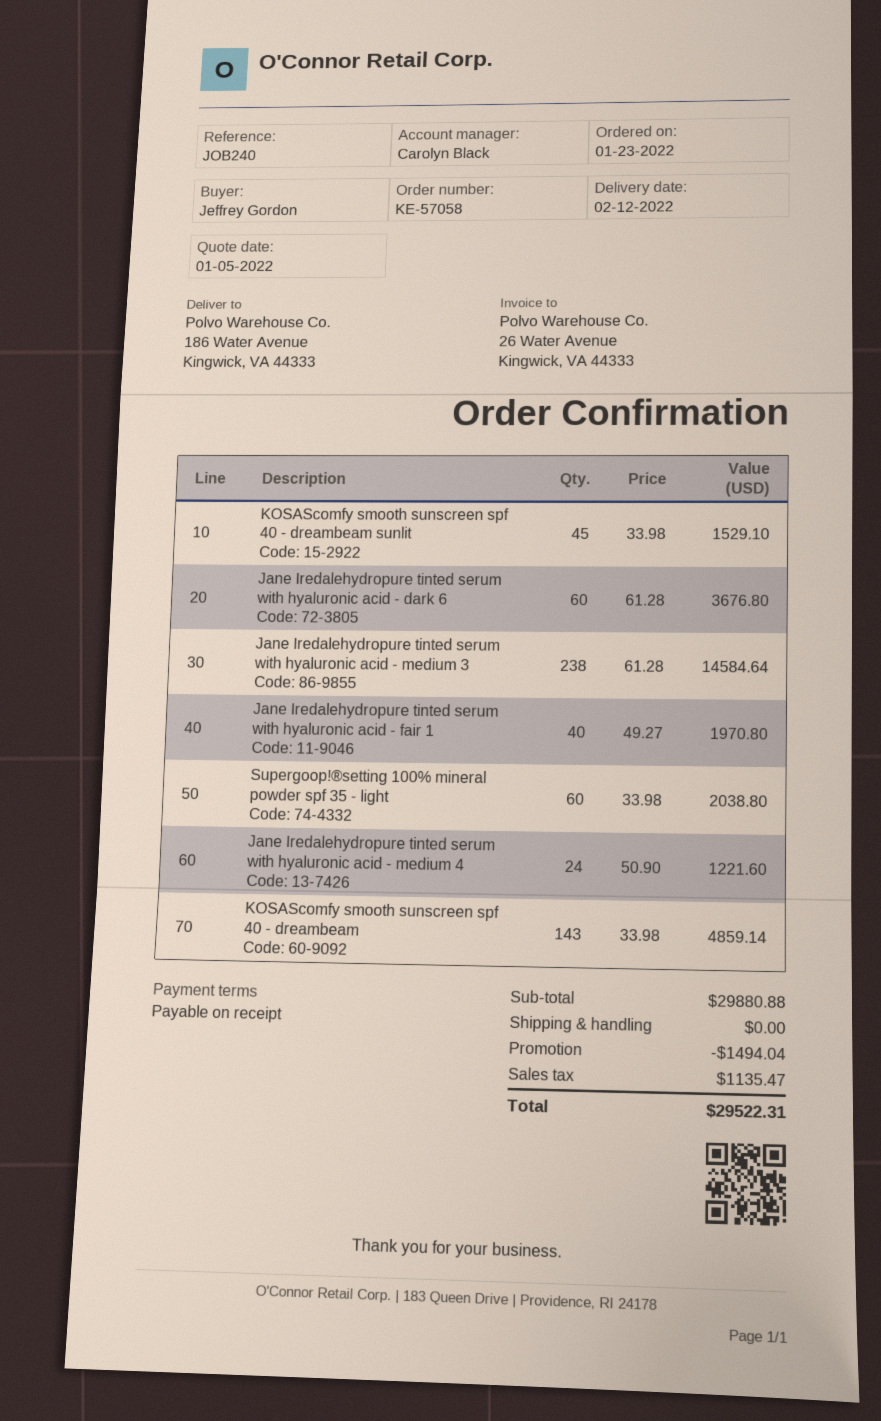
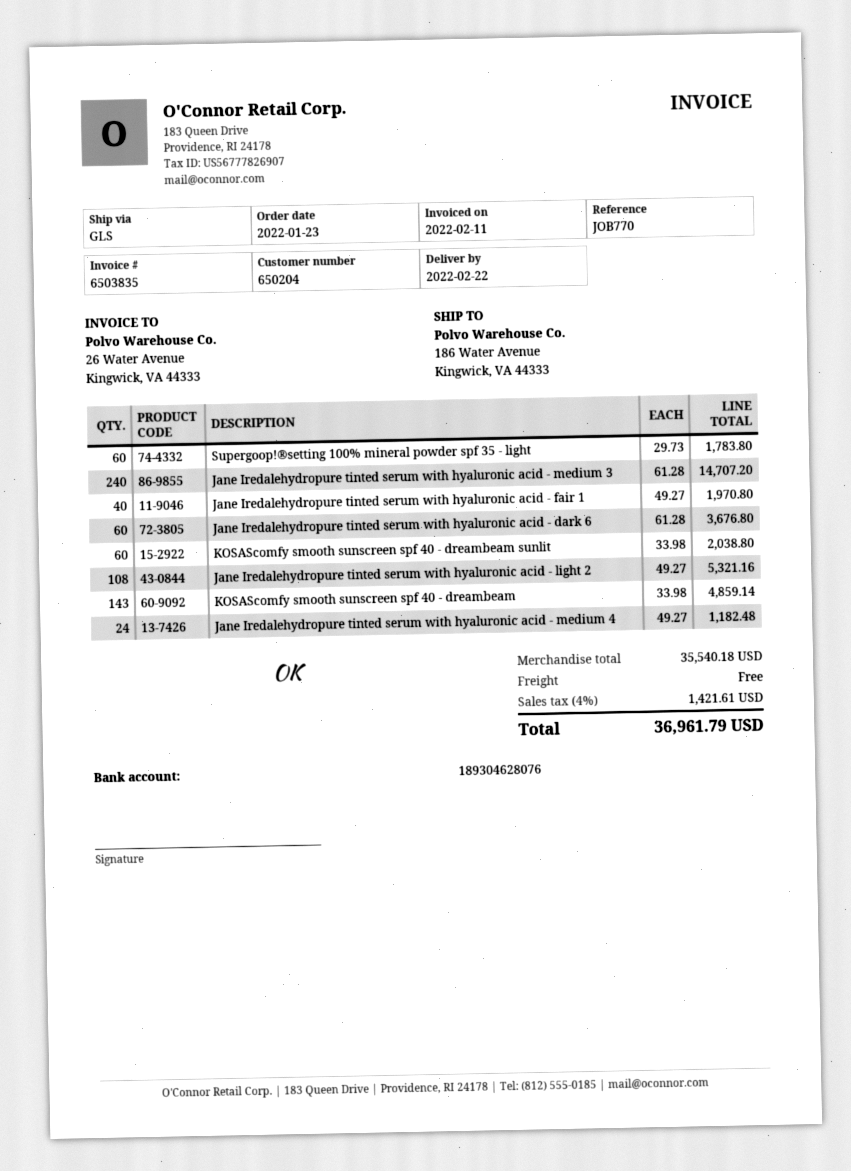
delivery date: 2022-02-12 -> 2022-02-22
reference: JOB240 -> JOB770
KOSAScomfy smooth sunscreen spf 40 - dreambeam sunlit: 45 x 33.98 = 1529.10 -> 60 x 33.98 = 2038.80
Jane Iredalehydropure tinted serum with hyaluronic acid - medium 3: 238 x 61.28 = 14584.64 -> 240 x 61.28 = 14707.20
Supergoop!®setting 100% mineral powder spf 35 - light: 60 x 33.98 = 2038.80 -> 60 x 29.73 = 1783.80
Jane Iredalehydropure tinted serum with hyaluronic acid - medium 4: 24 x 50.90 = 1221.60 -> 24 x 49.27 = 1182.48
Jane Iredalehydropure tinted serum with hyaluronic acid - light 2: none -> 108 x 49.27 = 5321.16
subtotal: 29880.88 -> 35540.18
discount: 1494.04 -> none
tax: 1135.47 -> 1421.61
total: 29522.31 -> 36961.79

